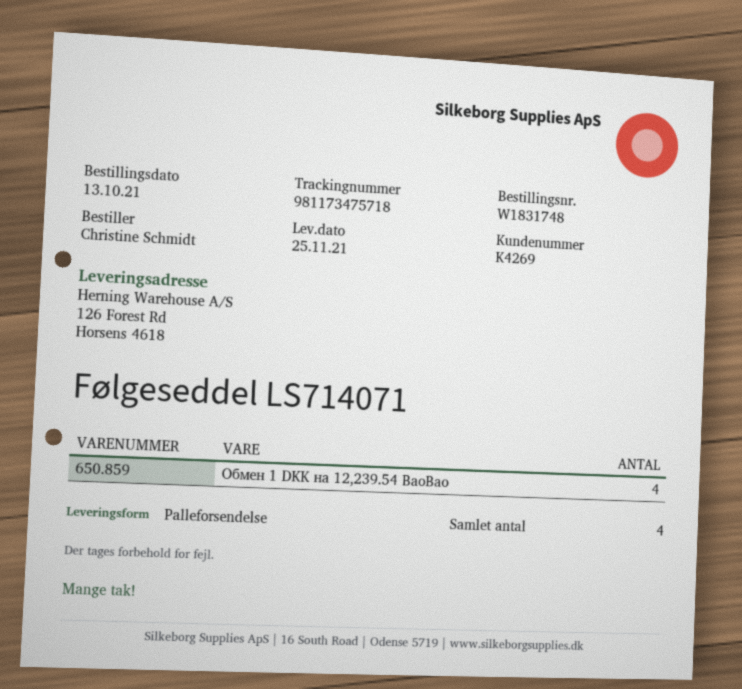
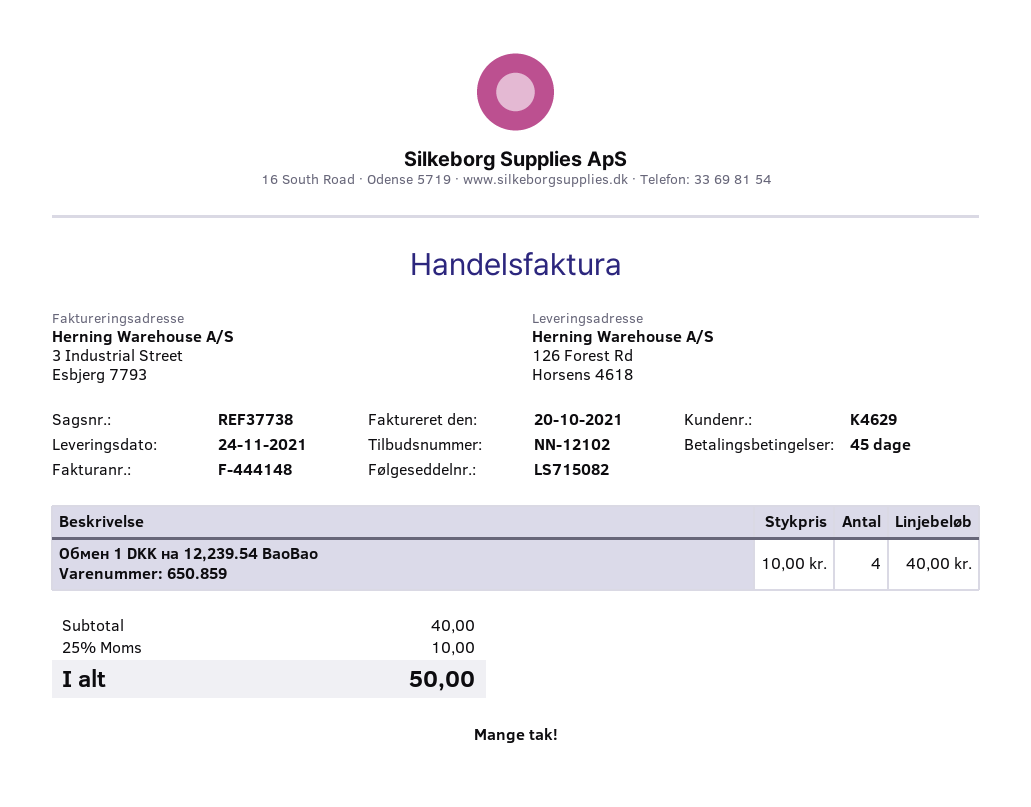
delivery note number: LS714071 -> LS715082
delivery date: 2021-11-25 -> 2021-11-24
customer number: K4269 -> K4629

